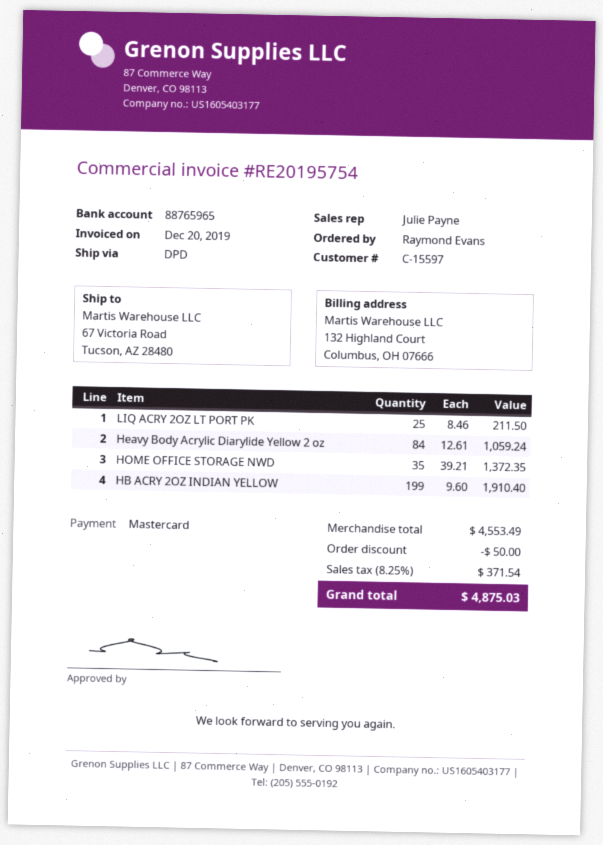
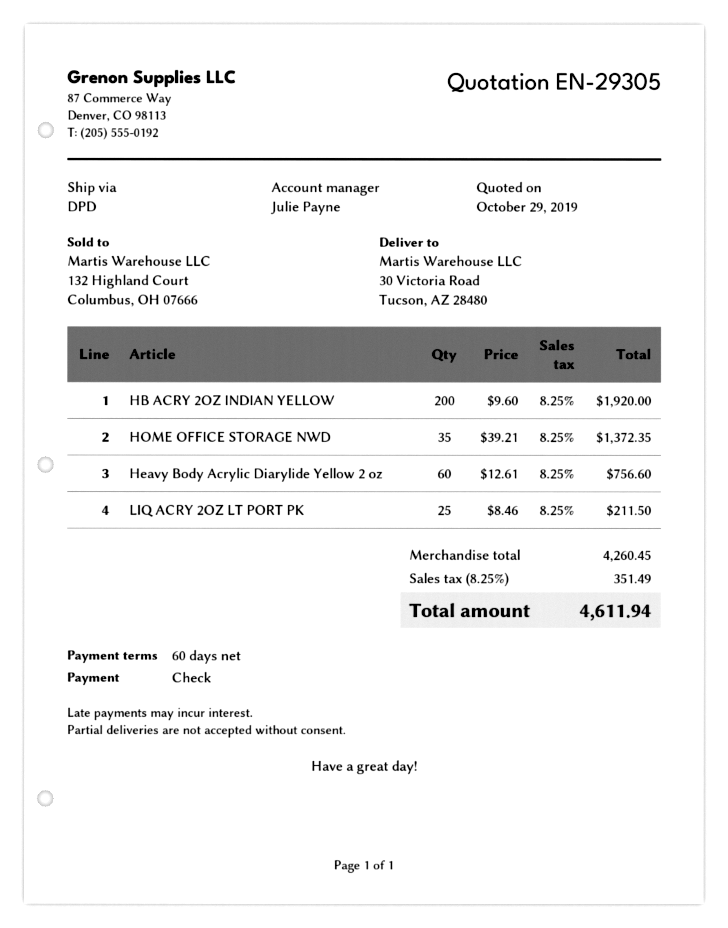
payment method: Mastercard -> cheque
ship to: 67 Victoria Road, Tucson, AZ 28480 -> 30 Victoria Road, Tucson, AZ 28480
Heavy Body Acrylic Diarylide Yellow 2 oz: 84 x 12.61 = 1059.24 -> 60 x 12.61 = 756.60
HB ACRY 2OZ INDIAN YELLOW: 199 x 9.60 = 1910.40 -> 200 x 9.60 = 1920.00
subtotal: 4553.49 -> 4260.45
discount: 50.00 -> none
tax: 8.25% = 371.54 -> 8.25% = 351.49
total: 4875.03 -> 4611.94

